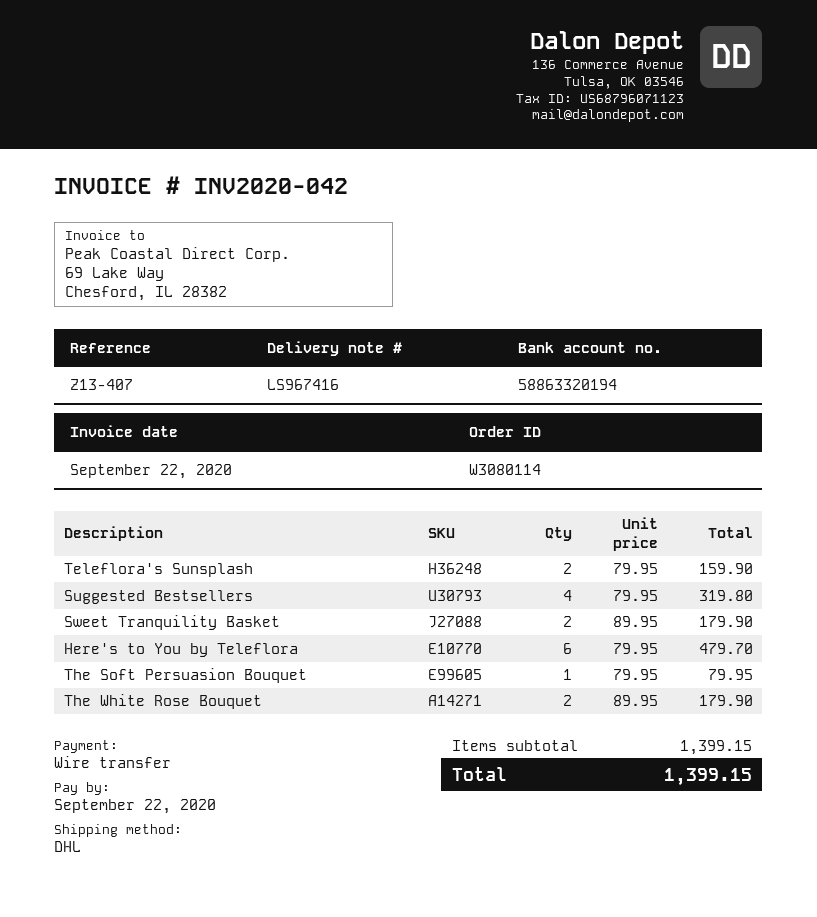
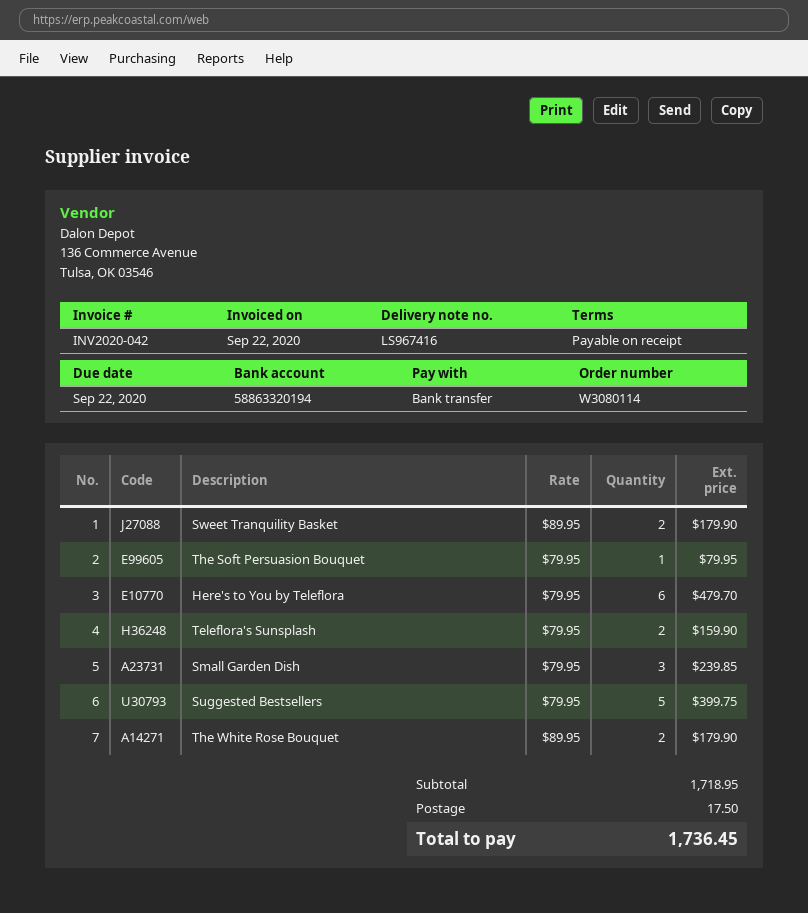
Suggested Bestsellers: 4 x 79.95 = 319.80 -> 5 x 79.95 = 399.75
Small Garden Dish: none -> 3 x 79.95 = 239.85
subtotal: 1399.15 -> 1718.95
shipping: none -> 17.50
total: 1399.15 -> 1736.45

